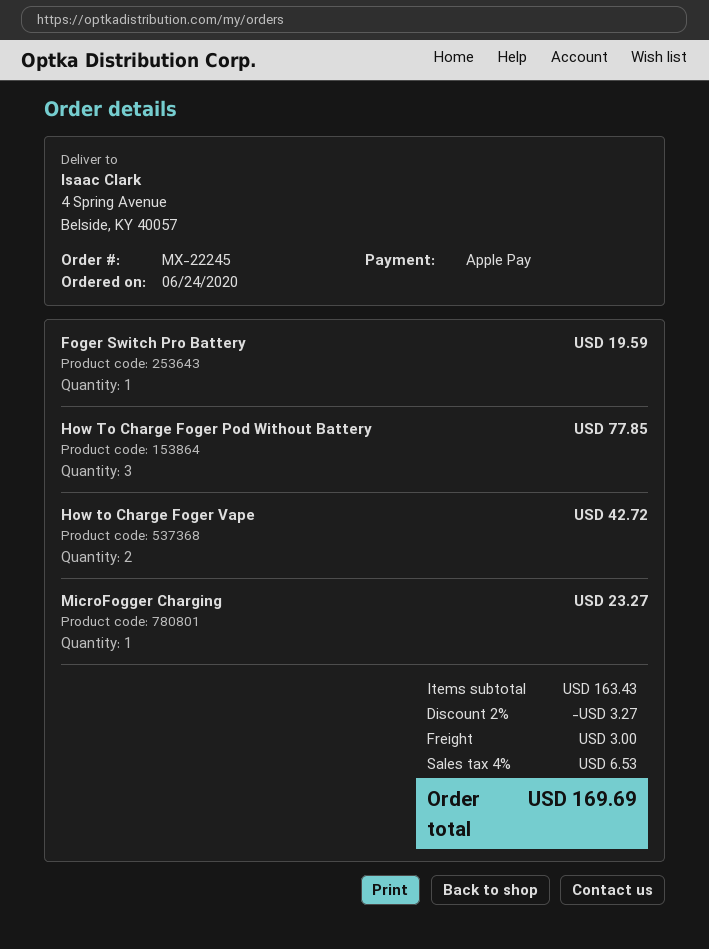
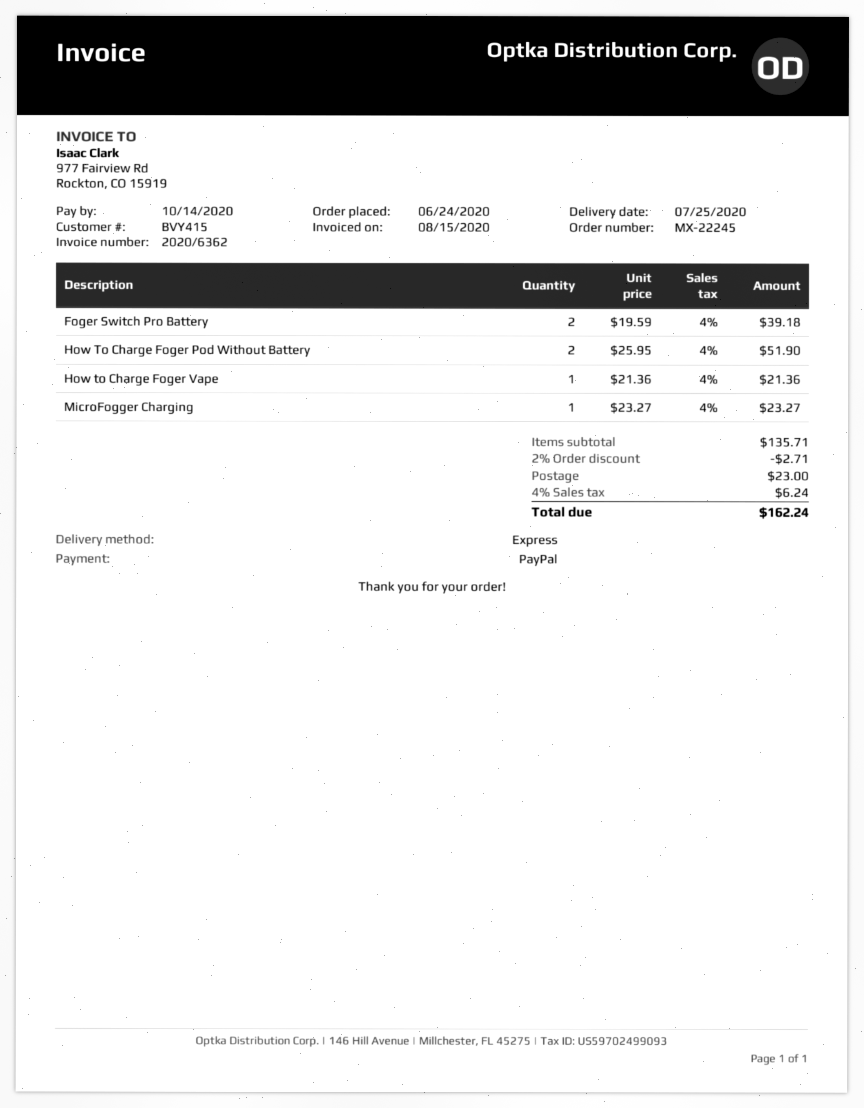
payment method: Apple Pay -> PayPal
Foger Switch Pro Battery: 1 for 19.59 -> 2 for 39.18
How To Charge Foger Pod Without Battery: 3 for 77.85 -> 2 for 51.90
How to Charge Foger Vape: 2 for 42.72 -> 1 for 21.36
subtotal: 163.43 -> 135.71
discount: 2% = 3.27 -> 2% = 2.71
shipping: 3.00 -> 23.00
tax: 4% = 6.53 -> 4% = 6.24
total: 169.69 -> 162.24

